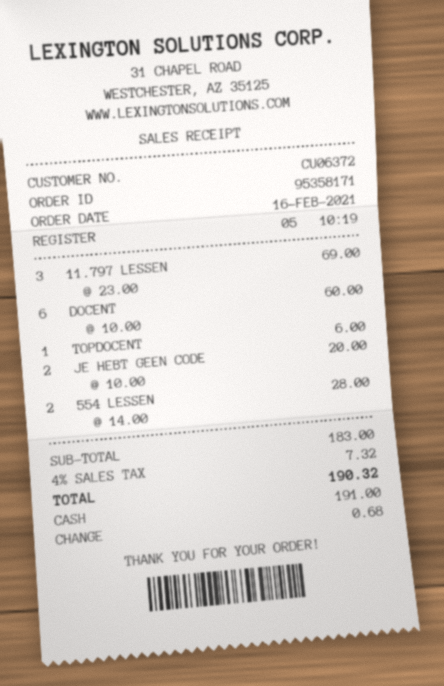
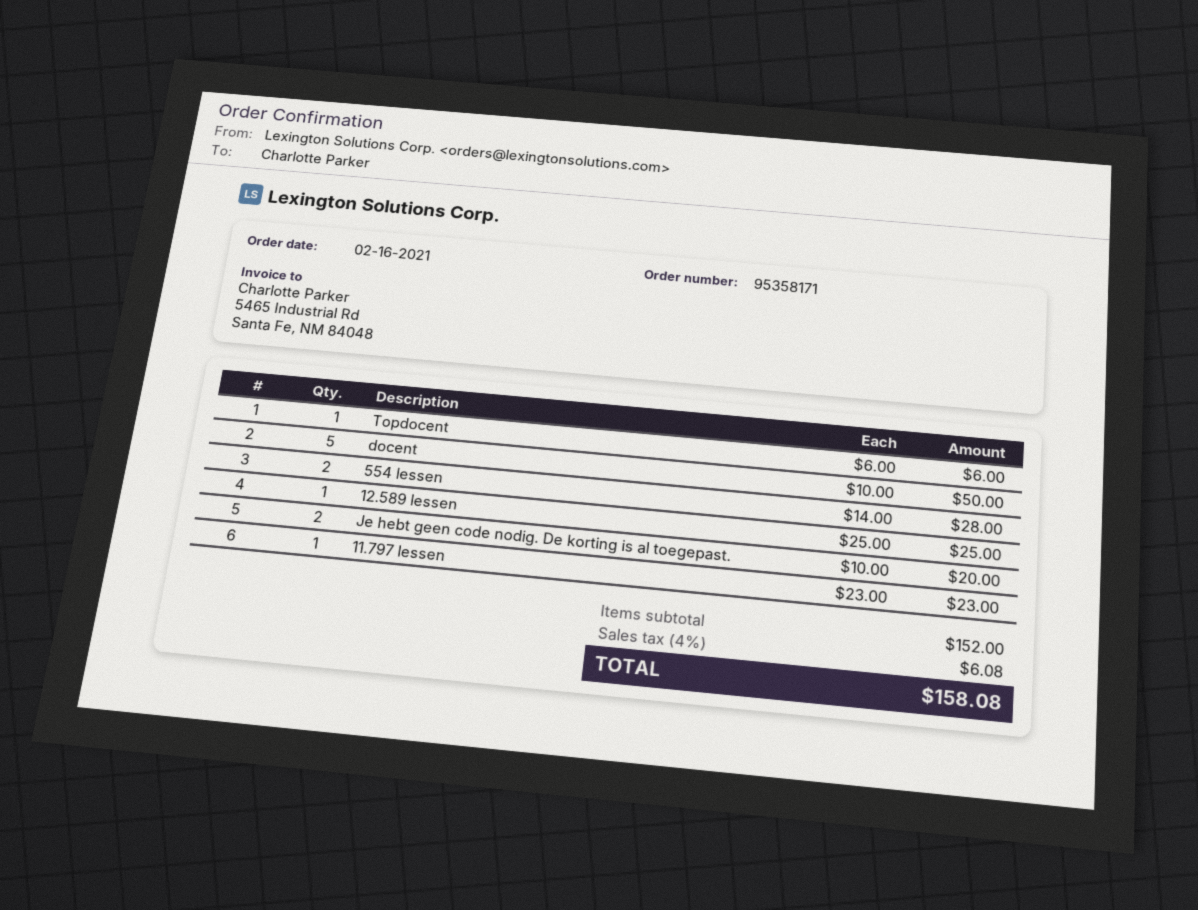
11.797 LESSEN: 3 x 23.00 = 69.00 -> 1 x 23.00 = 23.00
DOCENT: 6 x 10.00 = 60.00 -> 5 x 10.00 = 50.00
12.589 lessen: none -> 1 x 25.00 = 25.00
subtotal: 183.00 -> 152.00
tax: 4% = 7.32 -> 4% = 6.08
total: 190.32 -> 158.08

